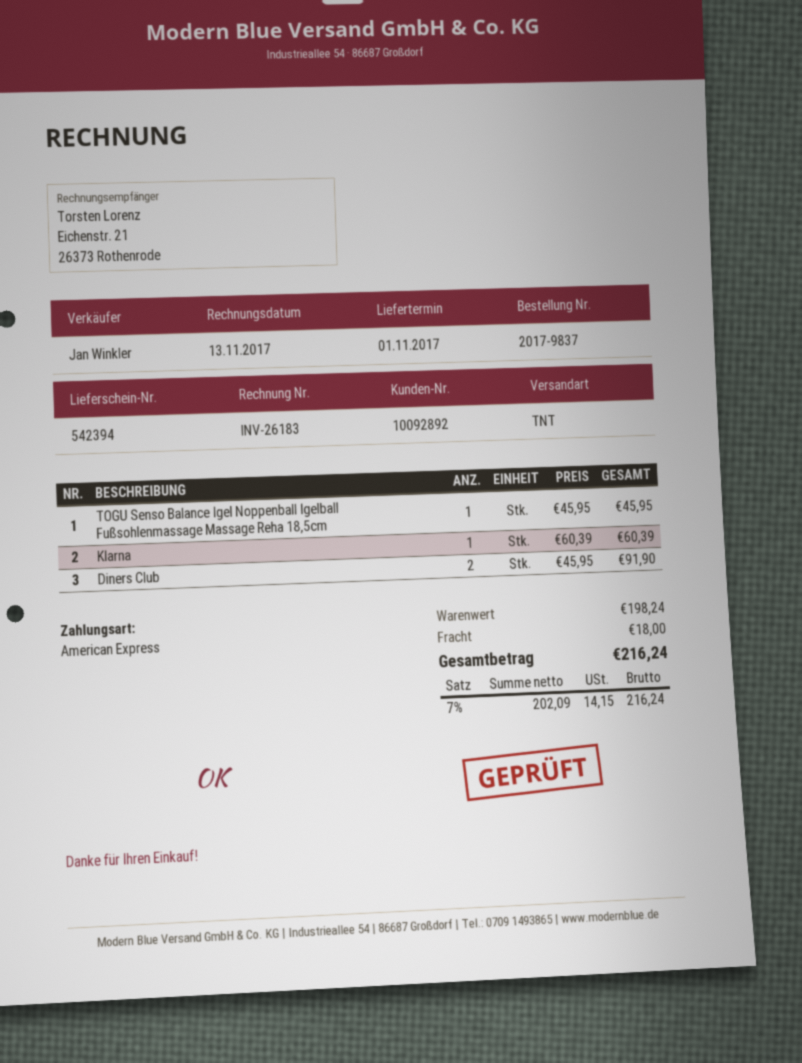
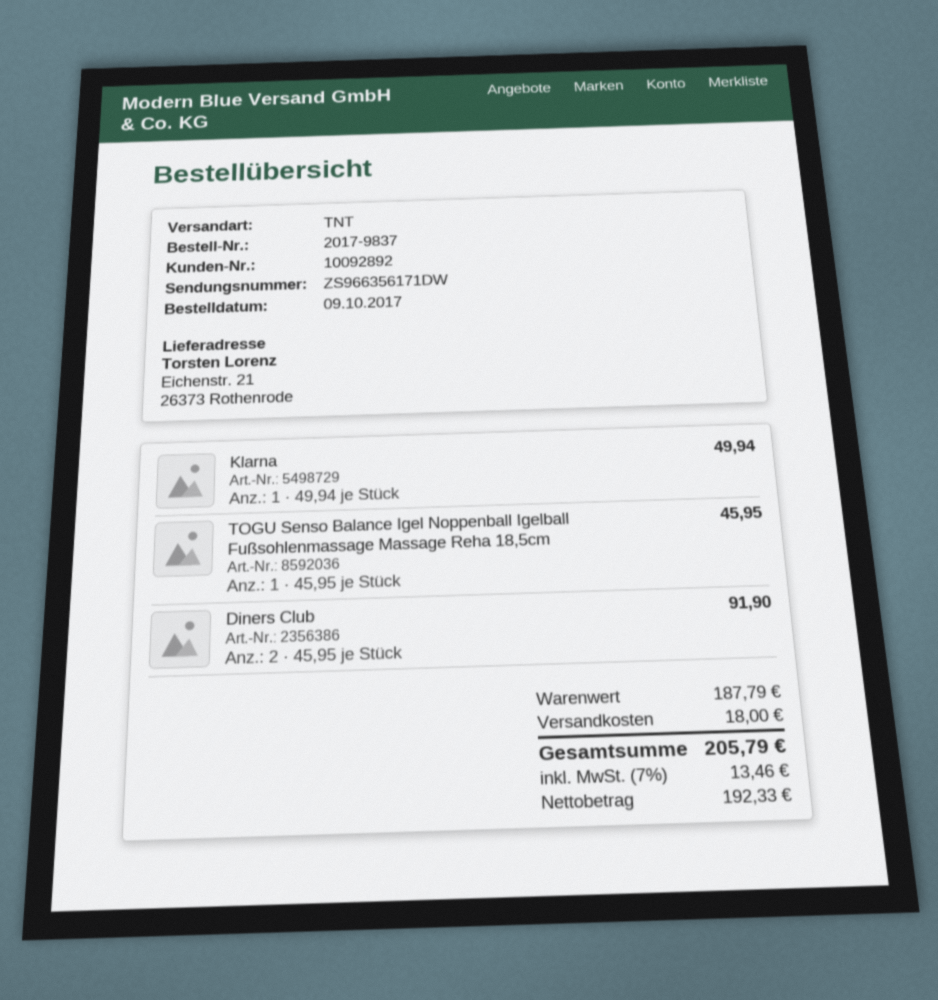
Klarna: 1 x 60.39 = 60.39 -> 1 x 49.94 = 49.94
subtotal: 198.24 -> 187.79
net: 202.09 -> 192.33
tax: 7% = 14.15 -> 7% = 13.46
total: 216.24 -> 205.79

